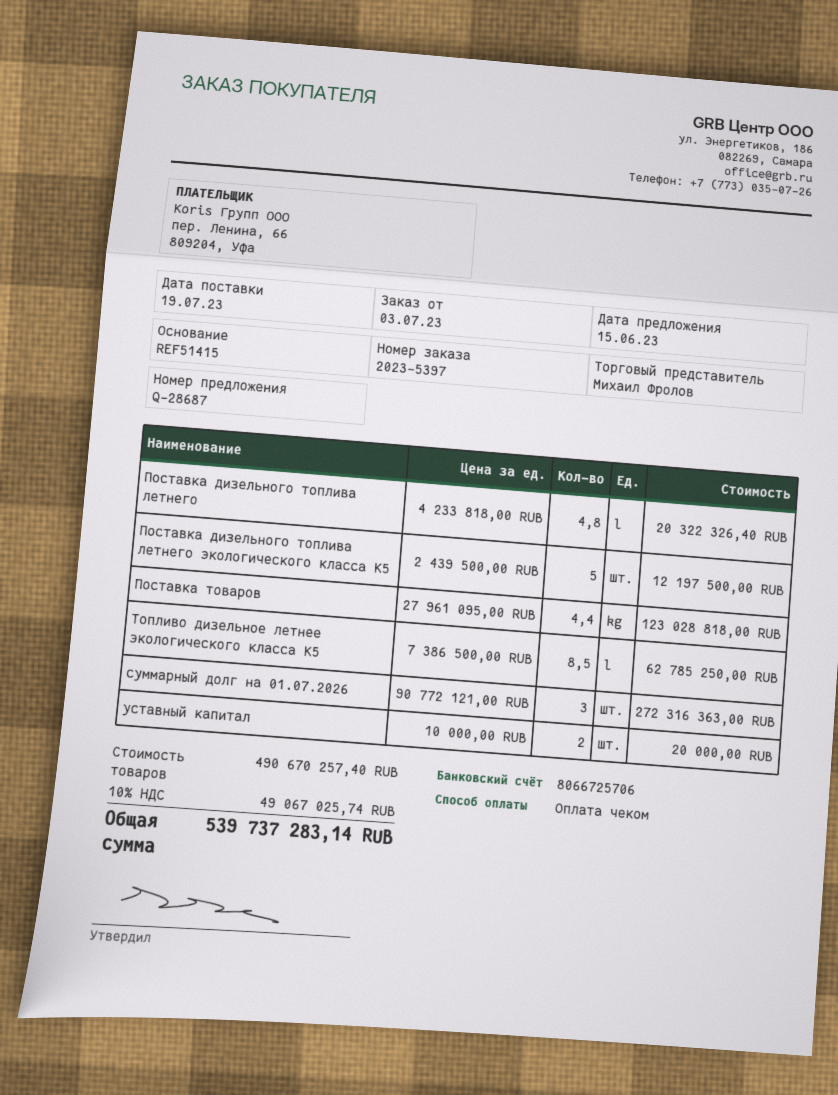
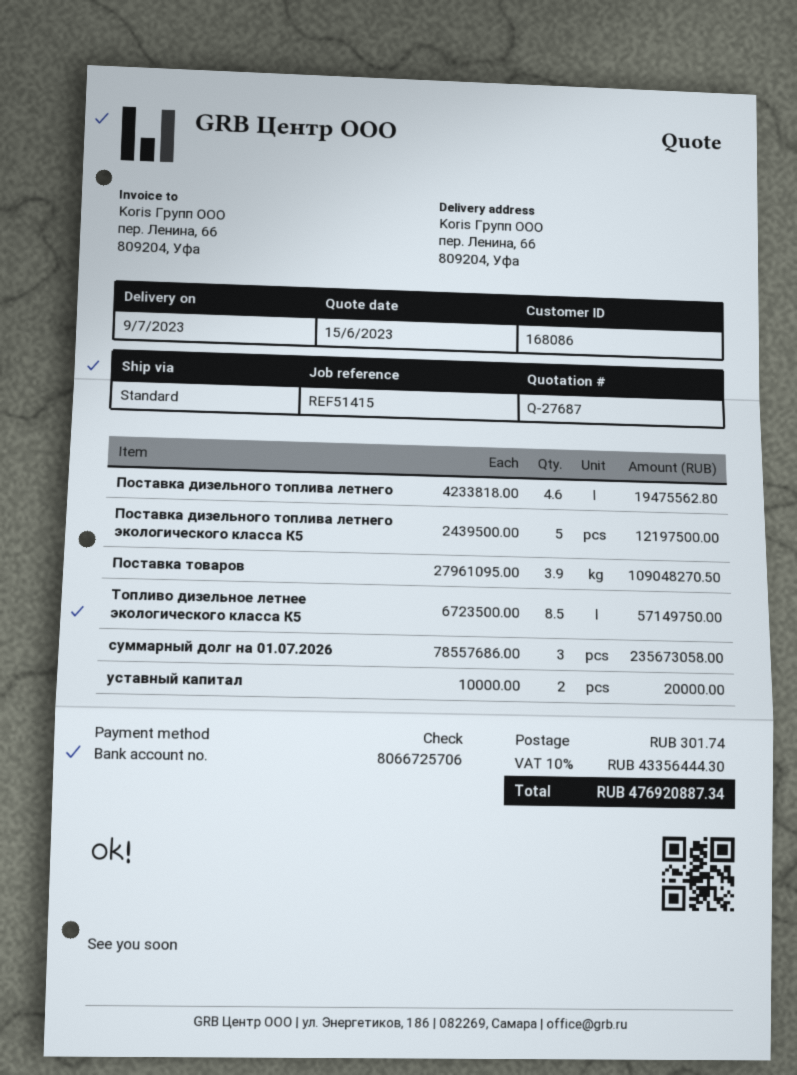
quote number: Q-28687 -> Q-27687
delivery date: 2023-07-19 -> 2023-07-09
Поставка дизельного топлива летнего: 4.8 x 4233818.00 = 20322326.40 -> 4.6 x 4233818.00 = 19475562.80
Поставка товаров: 4.4 x 27961095.00 = 123028818.00 -> 3.9 x 27961095.00 = 109048270.50
Топливо дизельное летнее экологического класса К5: 8.5 x 7386500.00 = 62785250.00 -> 8.5 x 6723500.00 = 57149750.00
суммарный долг на 01.07.2026: 3 x 90772121.00 = 272316363.00 -> 3 x 78557686.00 = 235673058.00
shipping: none -> 301.74
tax: 10% = 49067025.74 -> 10% = 43356444.30
total: 539737283.14 -> 476920887.34

